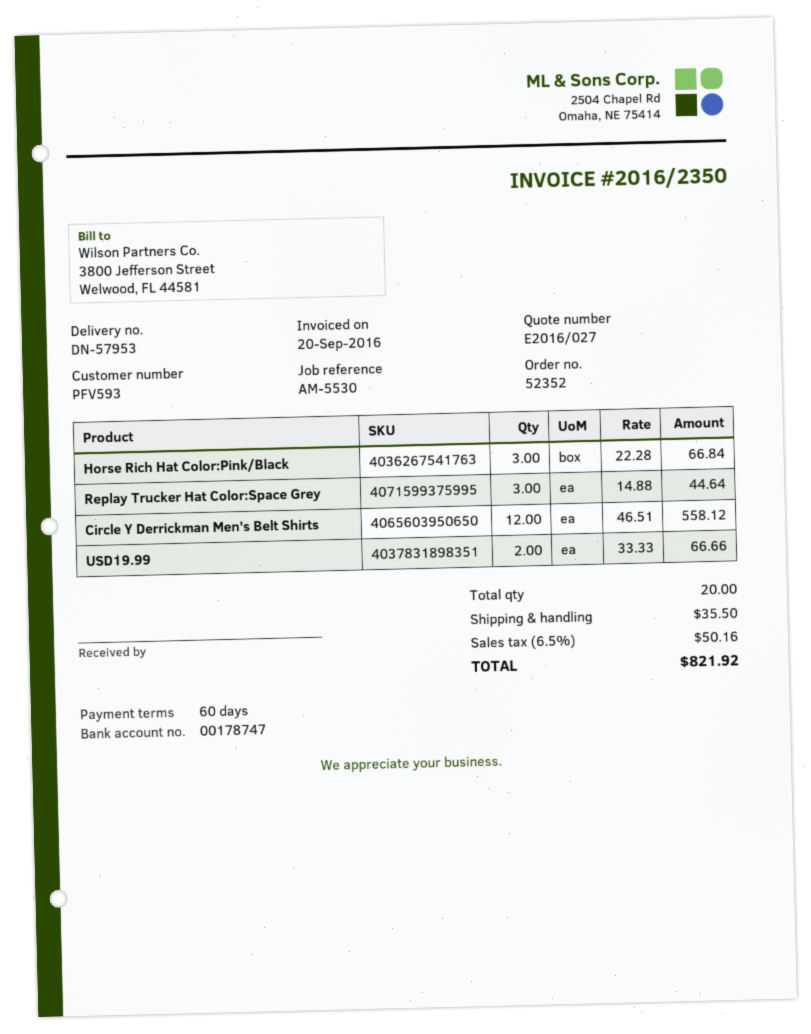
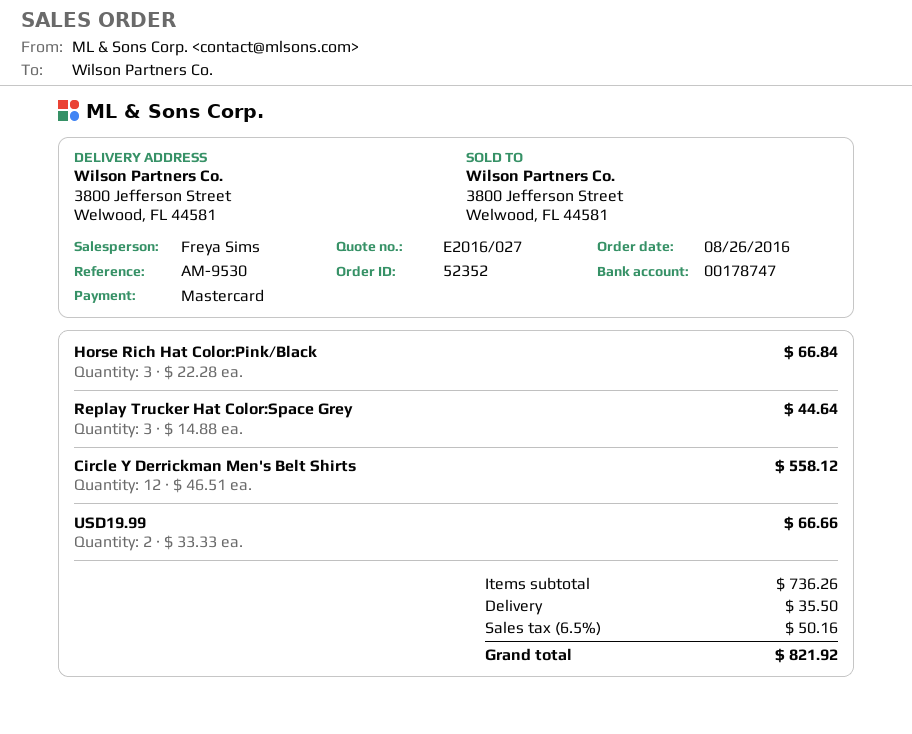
reference: AM-5530 -> AM-9530

